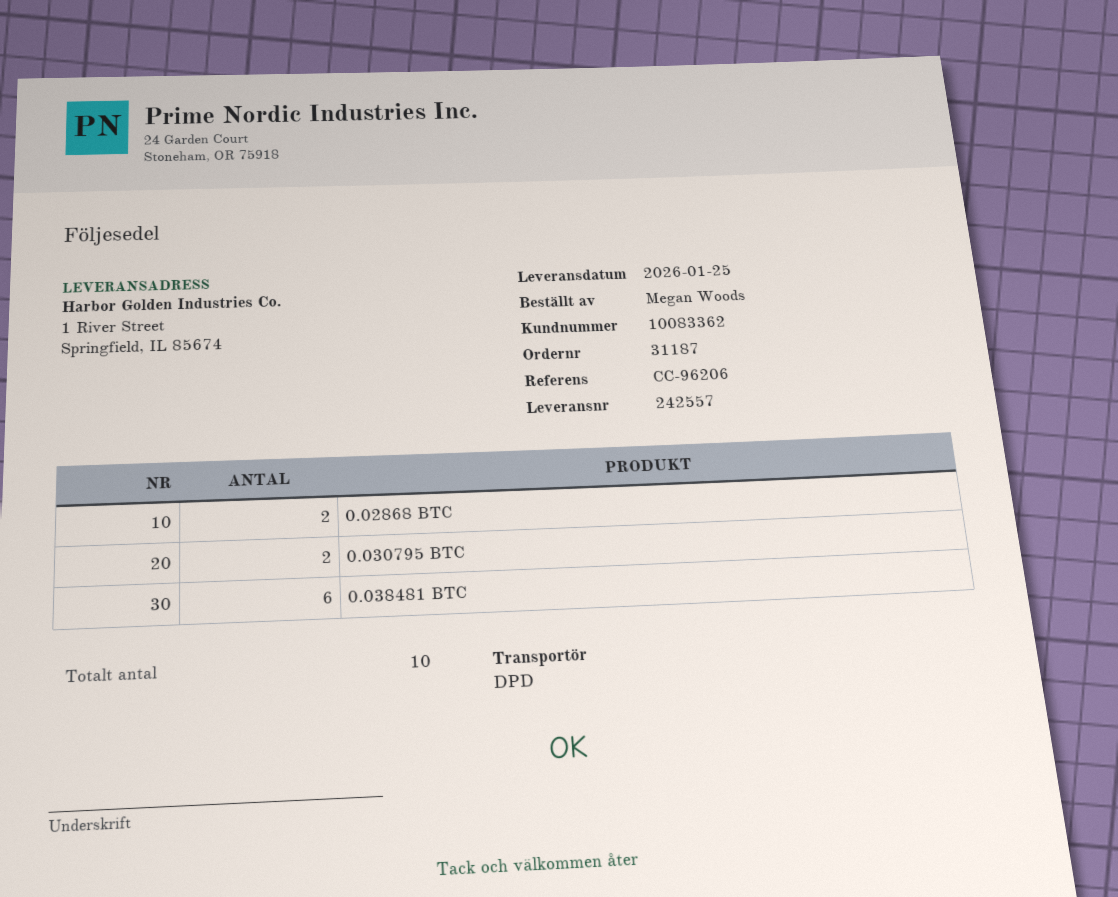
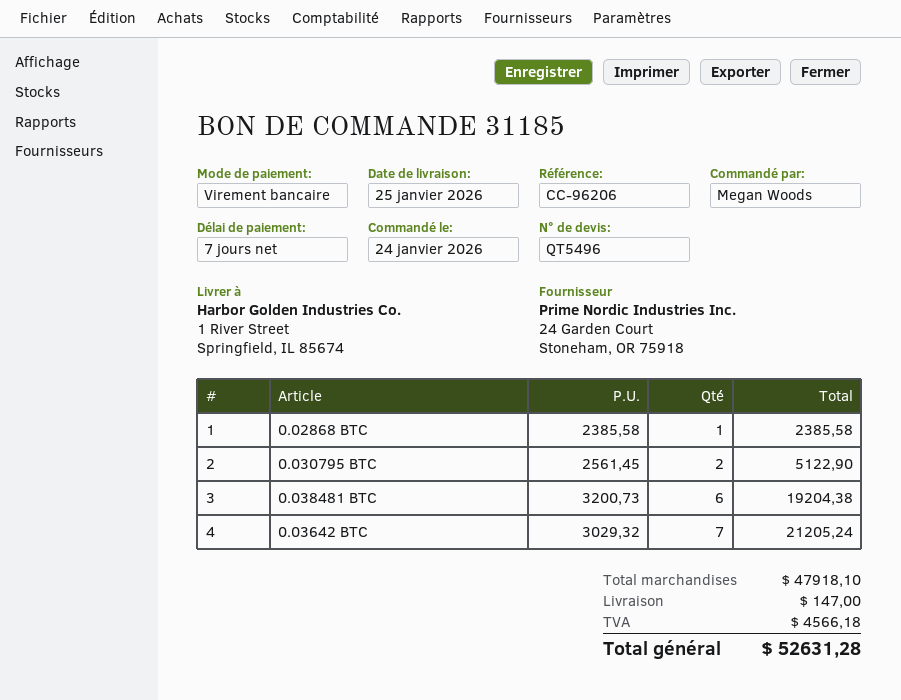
order number: 31187 -> 31185
0.02868 BTC: 2 -> 1
0.03642 BTC: none -> 7

